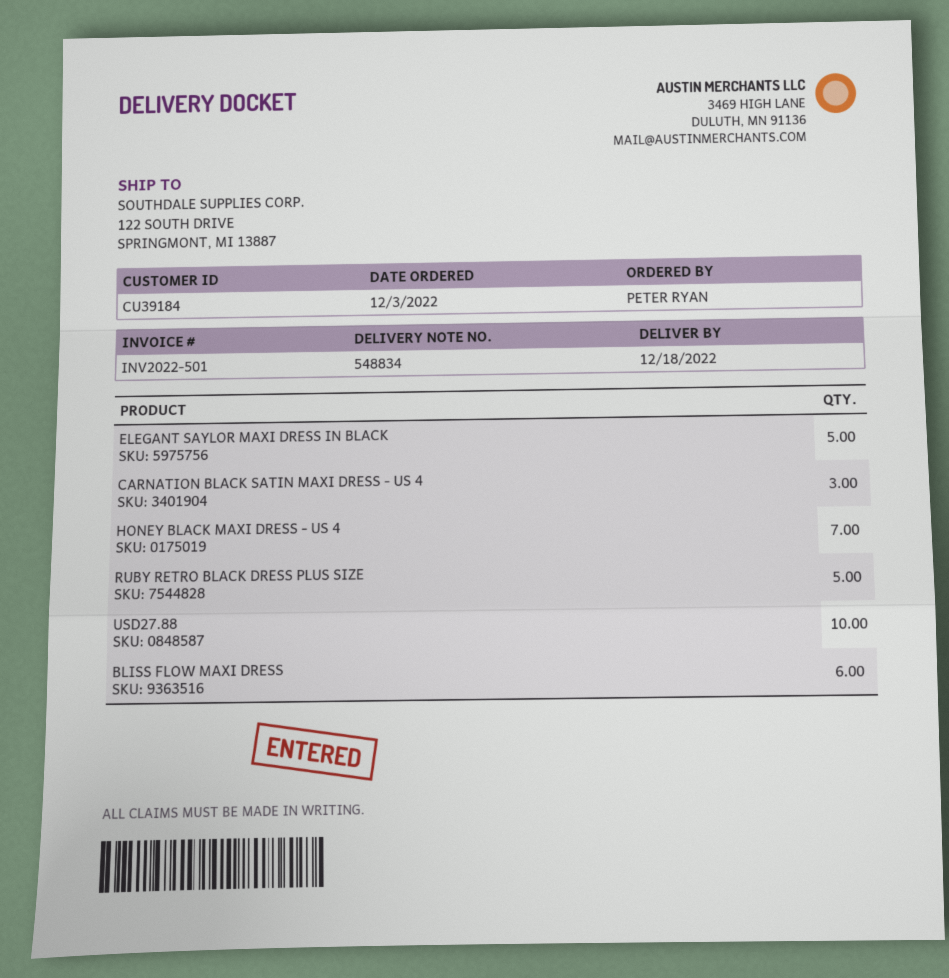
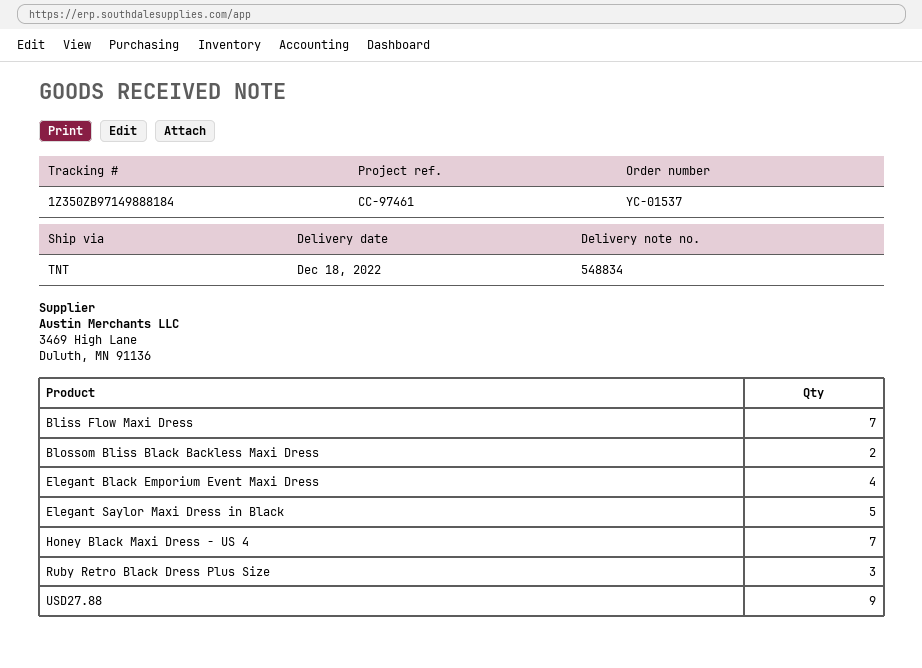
CARNATION BLACK SATIN MAXI DRESS - US 4: 3 -> none
RUBY RETRO BLACK DRESS PLUS SIZE: 5 -> 3
USD27.88: 10 -> 9
BLISS FLOW MAXI DRESS: 6 -> 7
Blossom Bliss Black Backless Maxi Dress: none -> 2
Elegant Black Emporium Event Maxi Dress: none -> 4

